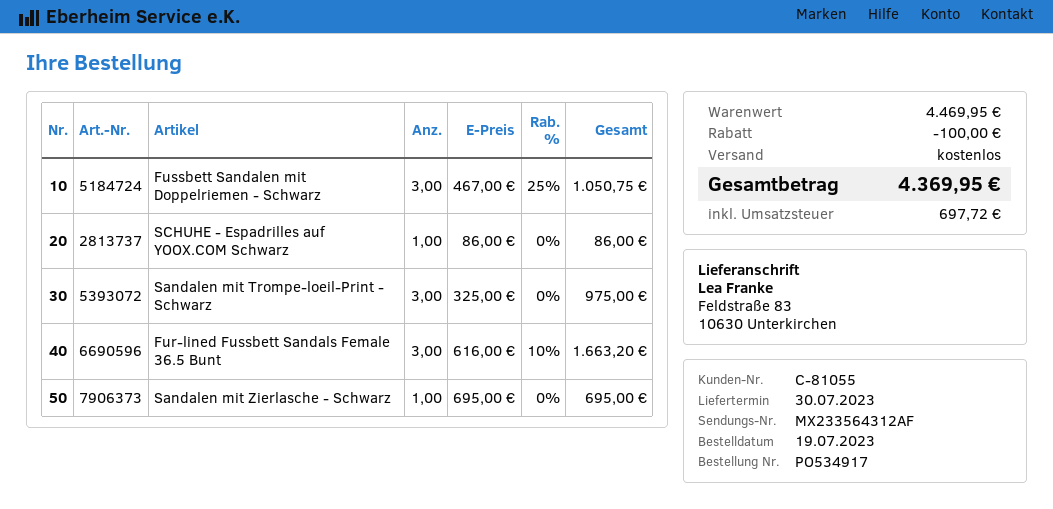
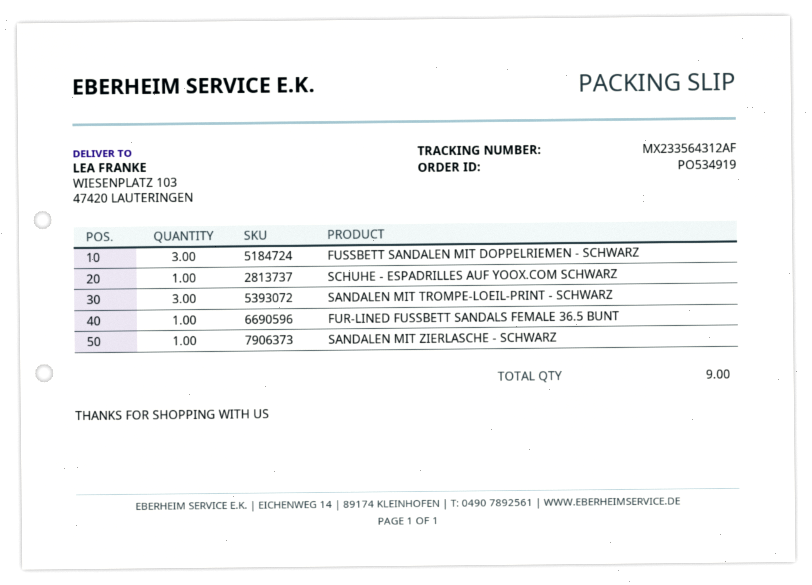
order number: PO534917 -> PO534919
ship to: Feldstraße 83, 10630 Unterkirchen -> WIESENPLATZ 103, 47420 LAUTERINGEN
Fur-lined Fussbett Sandals Female 36.5 Bunt: 3 -> 1

